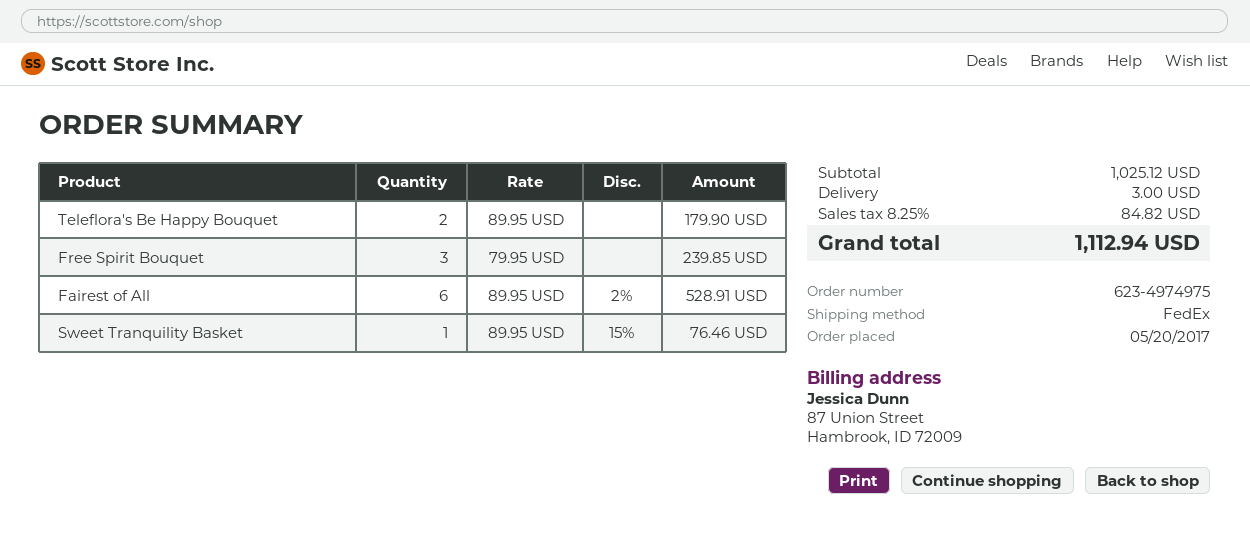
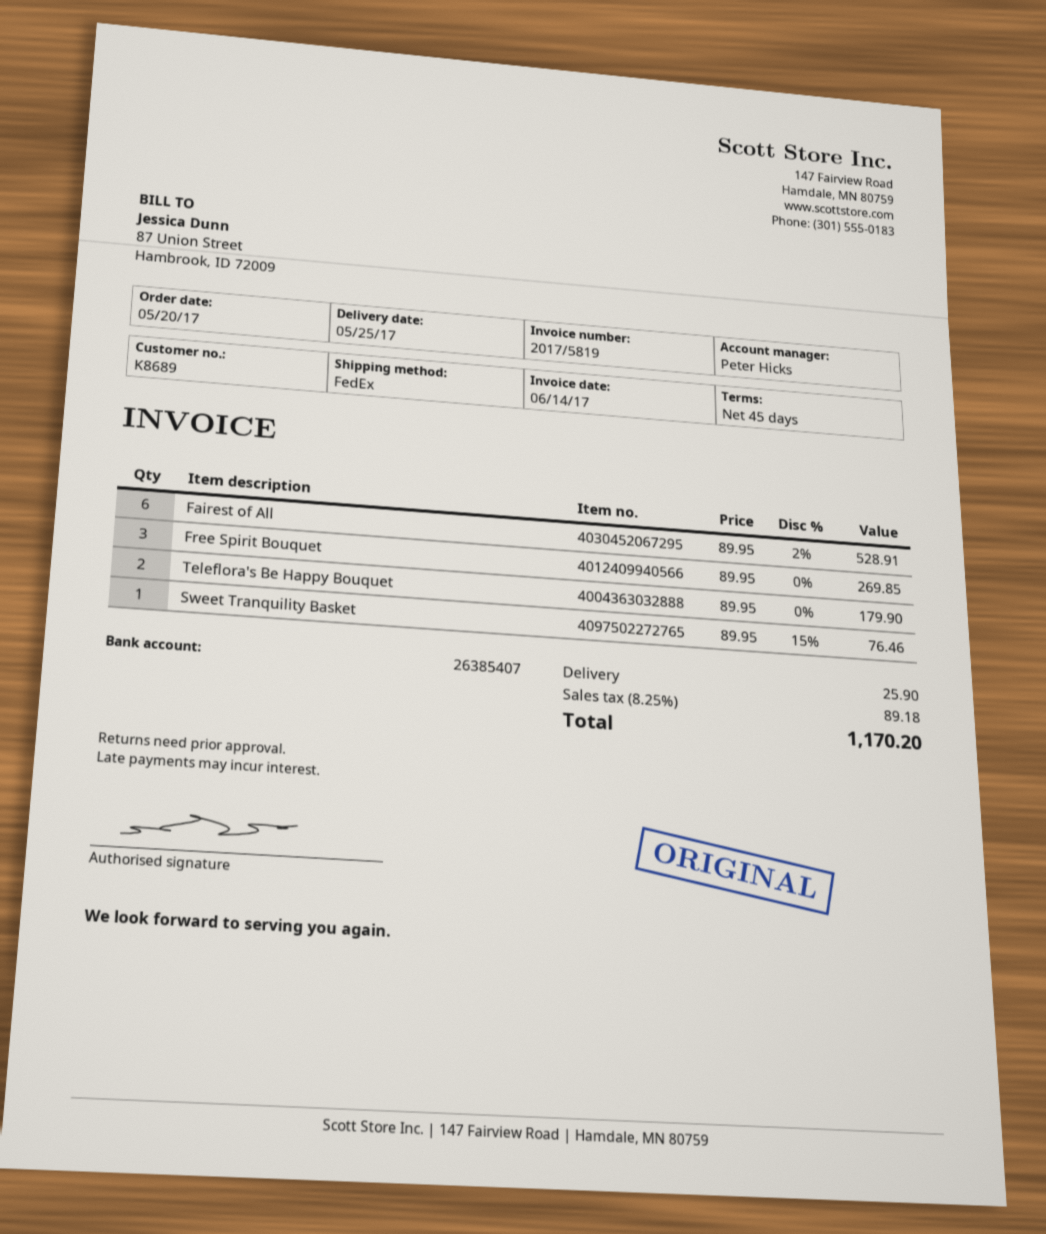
Free Spirit Bouquet: 3 x 79.95 = 239.85 -> 3 x 89.95 = 269.85
shipping: 3.00 -> 25.90
tax: 8.25% = 84.82 -> 8.25% = 89.18
total: 1112.94 -> 1170.20

